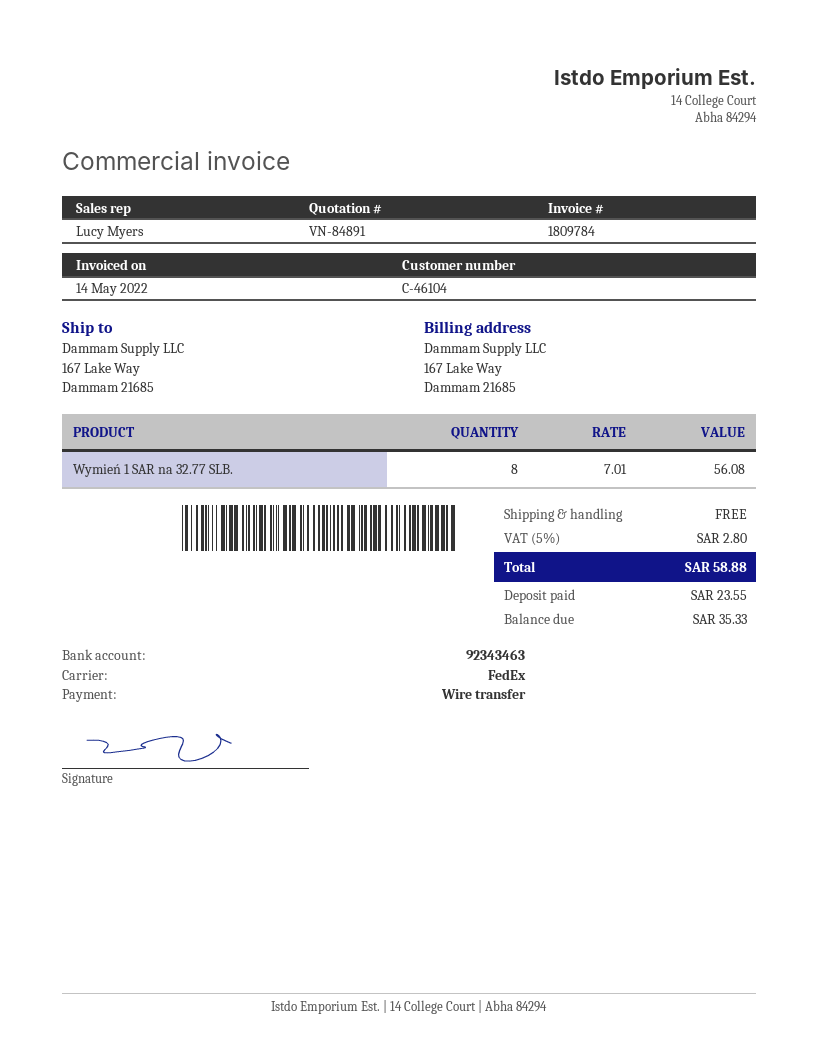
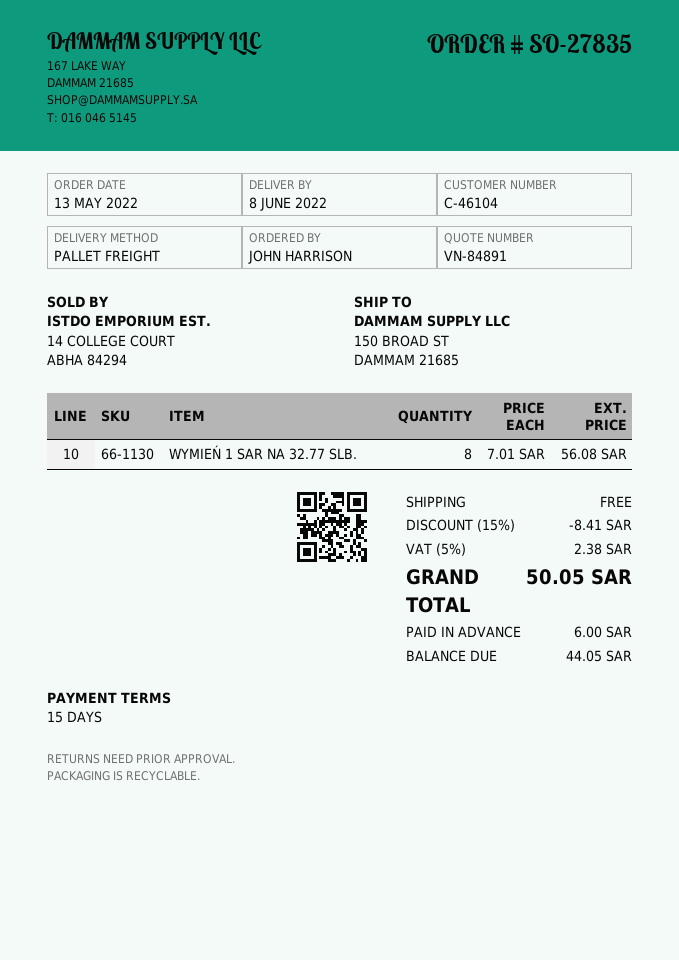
shipping method: FedEx -> pallet freight
ship to: 167 Lake Way, Dammam 21685 -> 150 BROAD ST, DAMMAM 21685
discount: none -> 15% = 8.41
tax: 5% = 2.80 -> 5% = 2.38
total: 58.88 -> 50.05
deposit: 23.55 -> 6.00
balance: 35.33 -> 44.05

